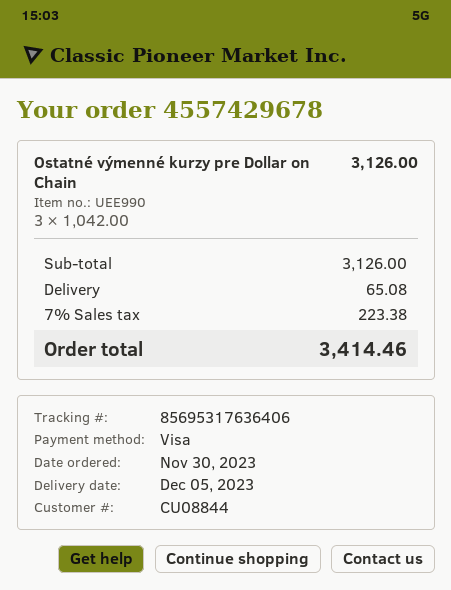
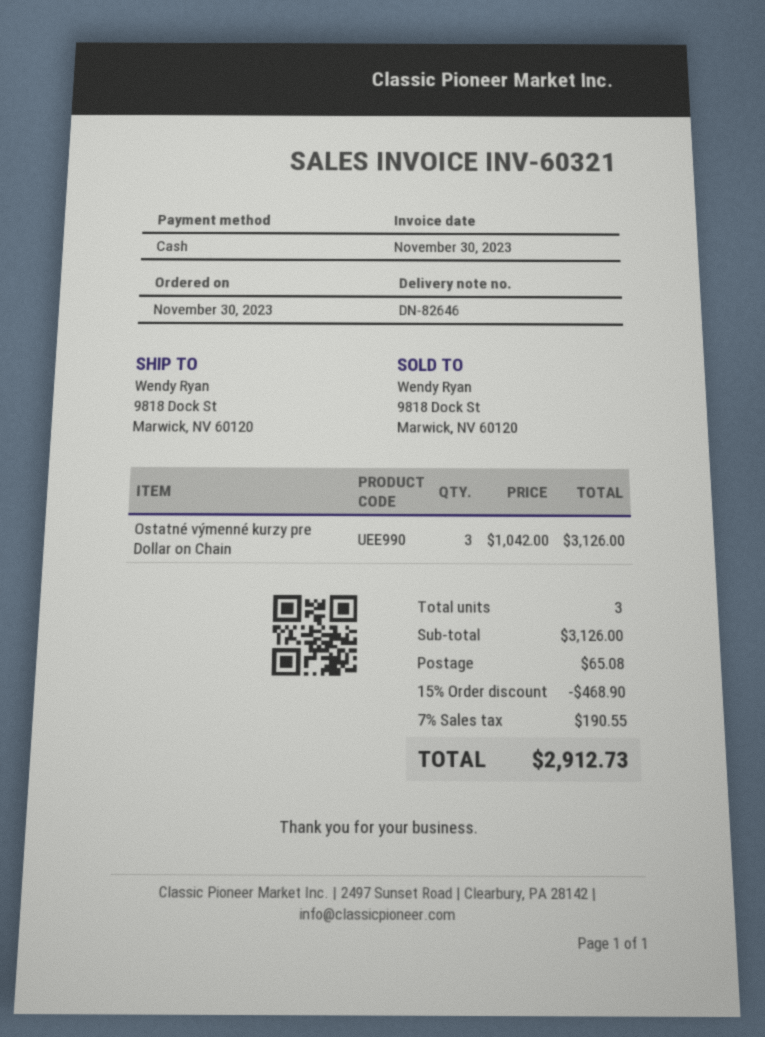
payment method: Visa -> cash
discount: none -> 15% = 468.90
tax: 7% = 223.38 -> 7% = 190.55
total: 3414.46 -> 2912.73

